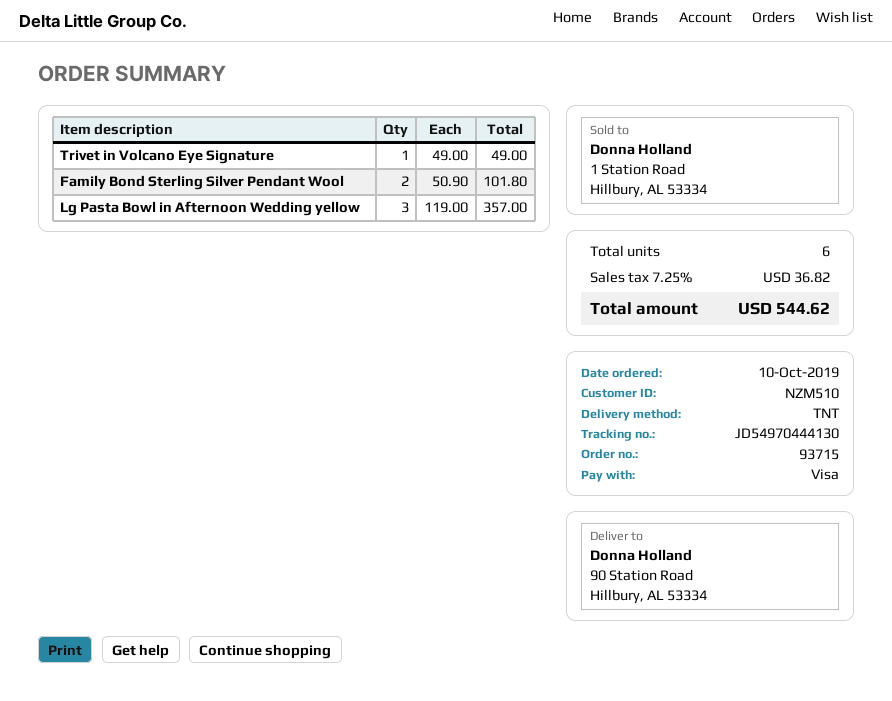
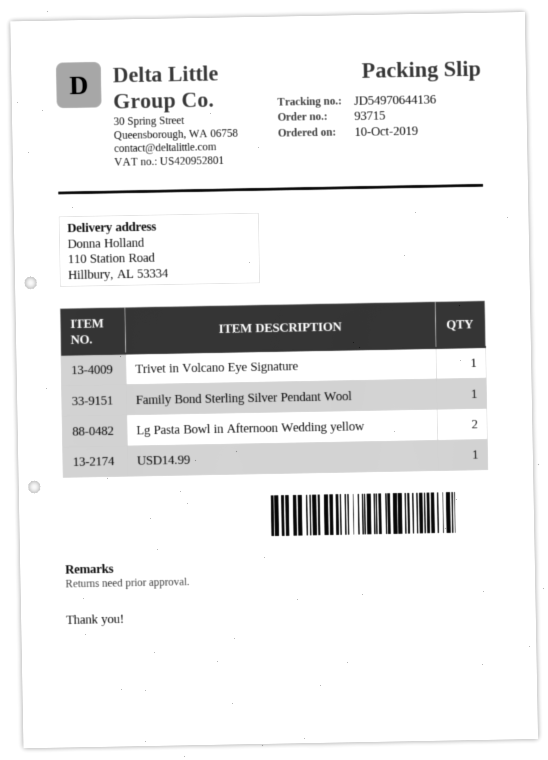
tracking number: JD54970444130 -> JD54970644136
ship to: 90 Station Road, Hillbury, AL 53334 -> 110 Station Road, Hillbury, AL 53334
Family Bond Sterling Silver Pendant Wool: 2 -> 1
Lg Pasta Bowl in Afternoon Wedding yellow: 3 -> 2
USD14.99: none -> 1

